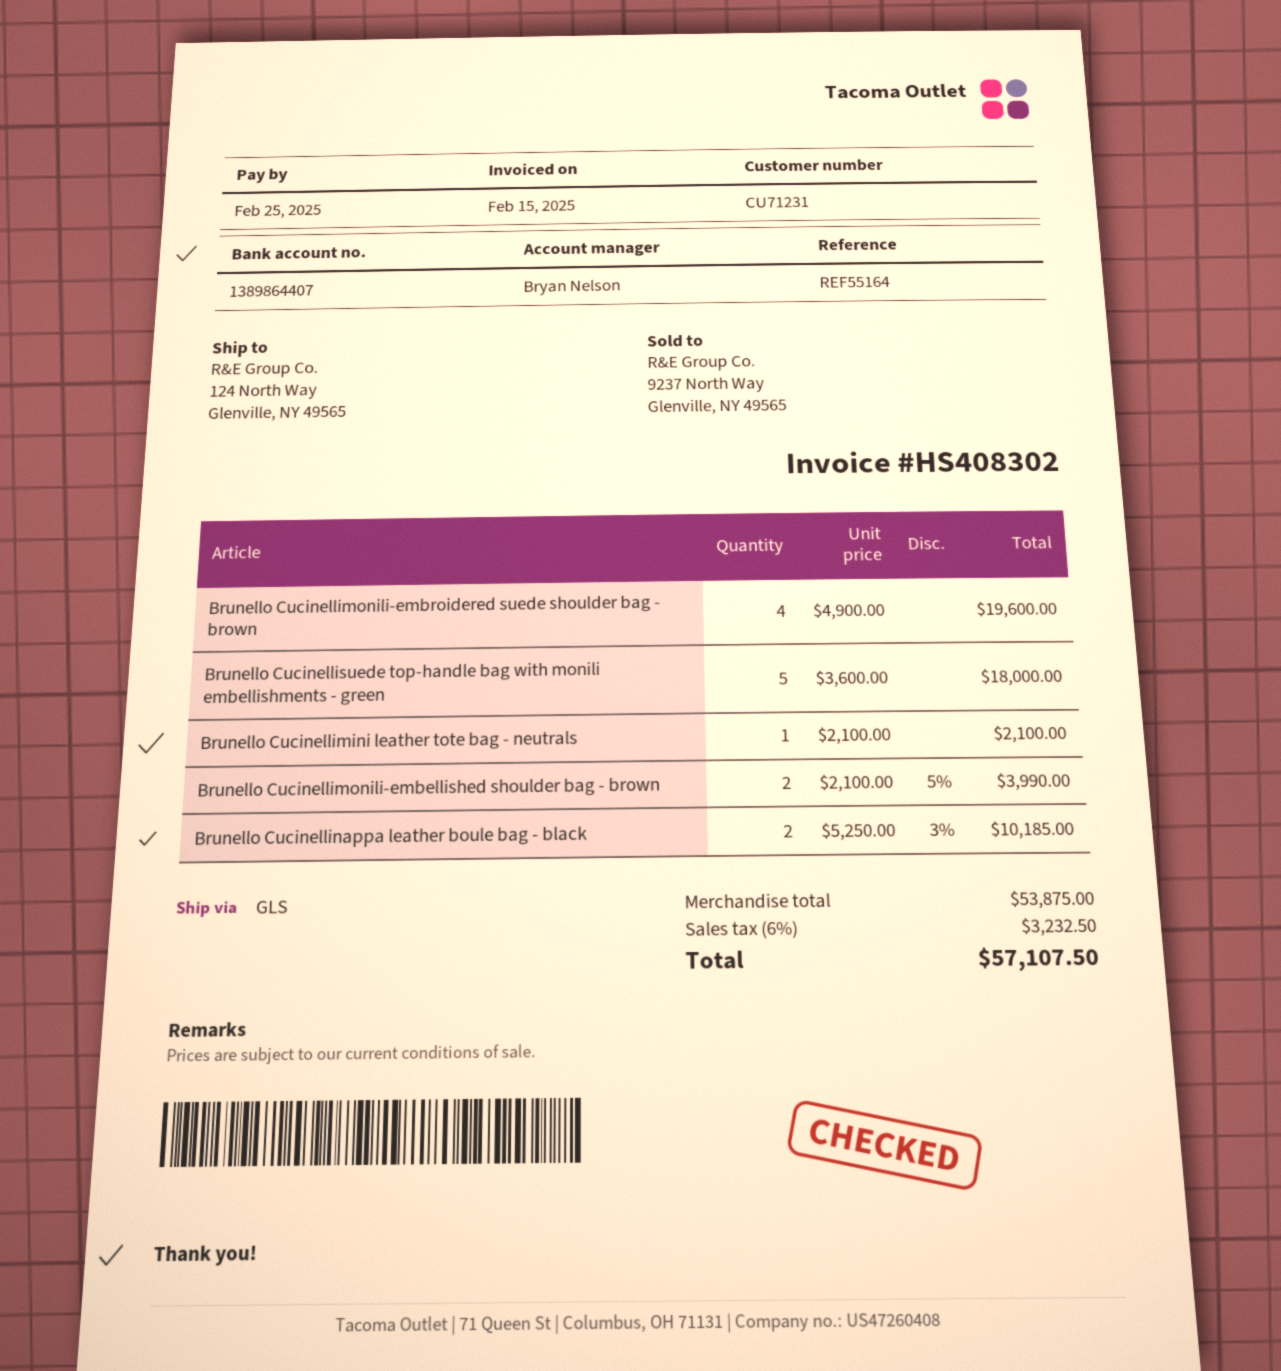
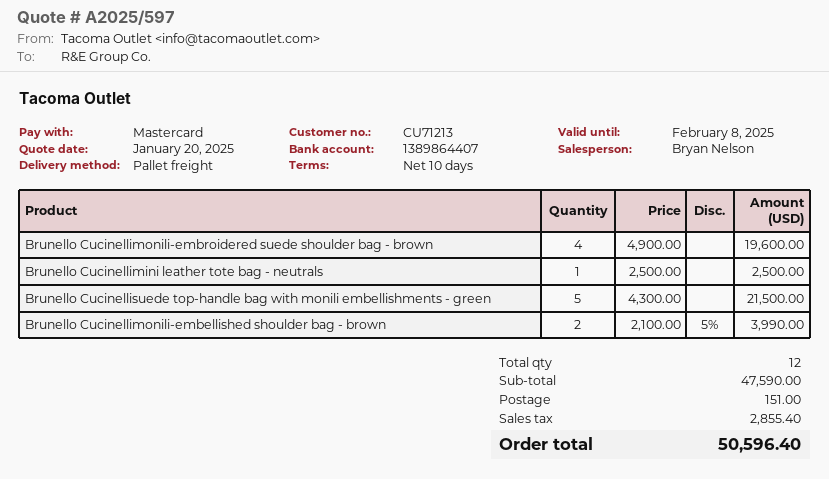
customer number: CU71231 -> CU71213
shipping method: GLS -> pallet freight
Brunello Cucinellisuede top-handle bag with monili embellishments - green: 5 x 3600.00 = 18000.00 -> 5 x 4300.00 = 21500.00
Brunello Cucinellimini leather tote bag - neutrals: 1 x 2100.00 = 2100.00 -> 1 x 2500.00 = 2500.00
Brunello Cucinellinappa leather boule bag - black: 2 x 5250.00 - 3% = 10185.00 -> none
subtotal: 53875.00 -> 47590.00
shipping: none -> 151.00
tax: 3232.50 -> 2855.40
total: 57107.50 -> 50596.40

